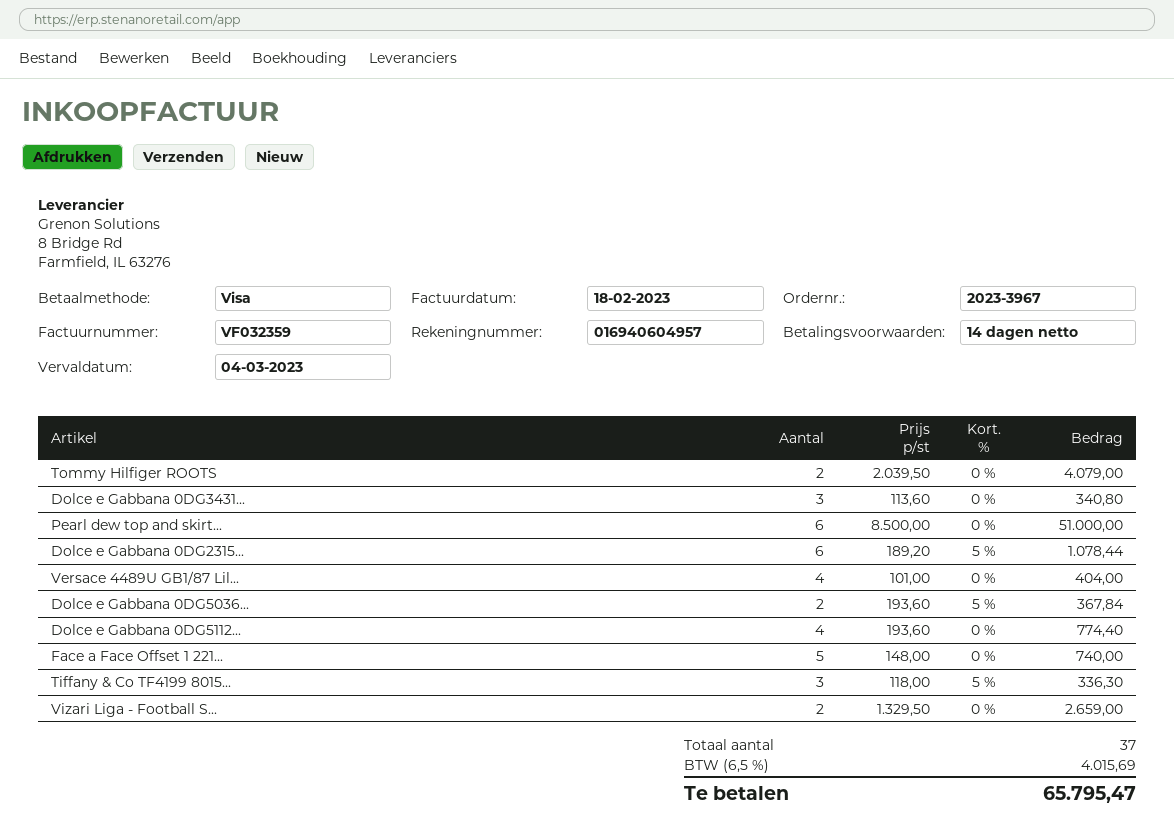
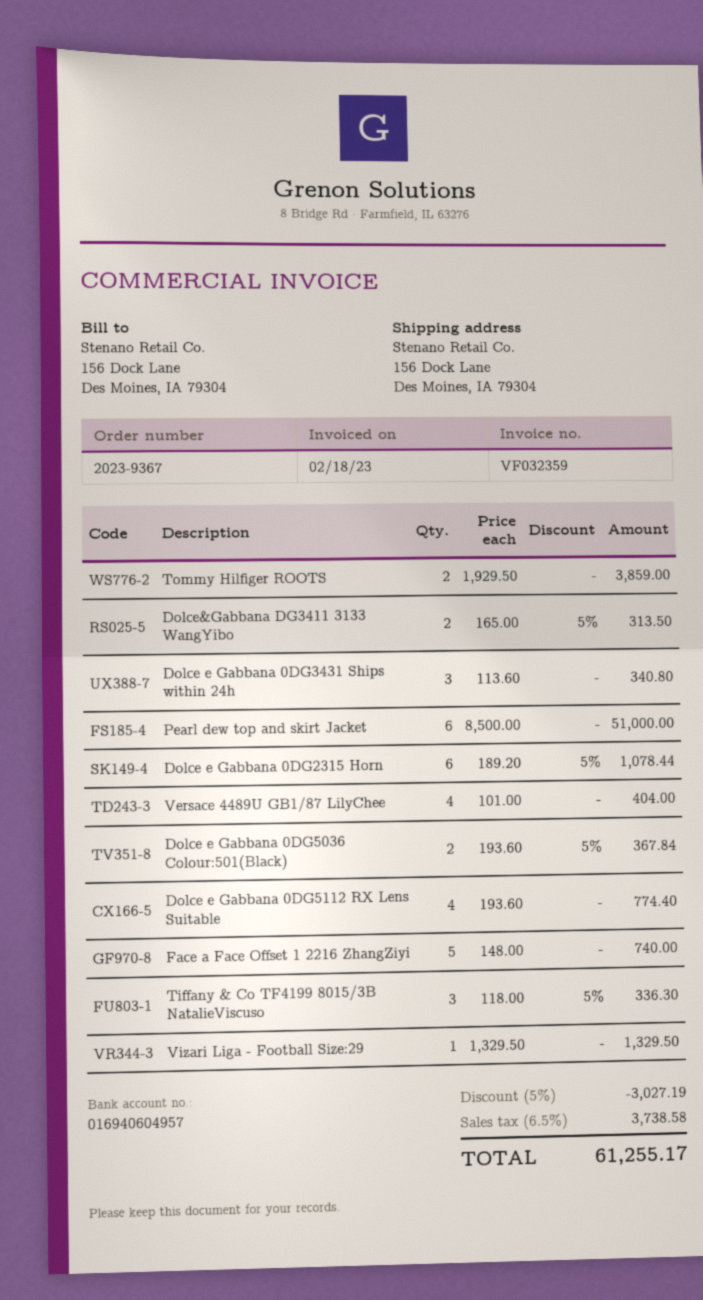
order number: 2023-3967 -> 2023-9367
Tommy Hilfiger ROOTS: 2 x 2039.50 = 4079.00 -> 2 x 1929.50 = 3859.00
Vizari Liga - Football S...: 2 x 1329.50 = 2659.00 -> 1 x 1329.50 = 1329.50
Dolce&Gabbana DG3411 3133 WangYibo: none -> 2 x 165.00 - 5% = 313.50
discount: none -> 5% = 3027.19
tax: 6.5% = 4015.69 -> 6.5% = 3738.58
total: 65795.47 -> 61255.17

